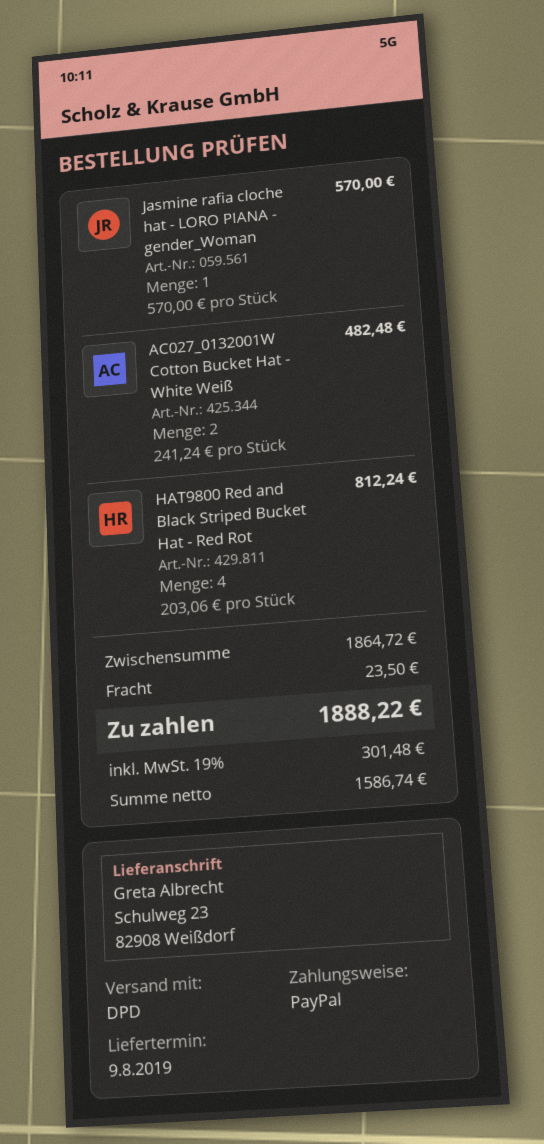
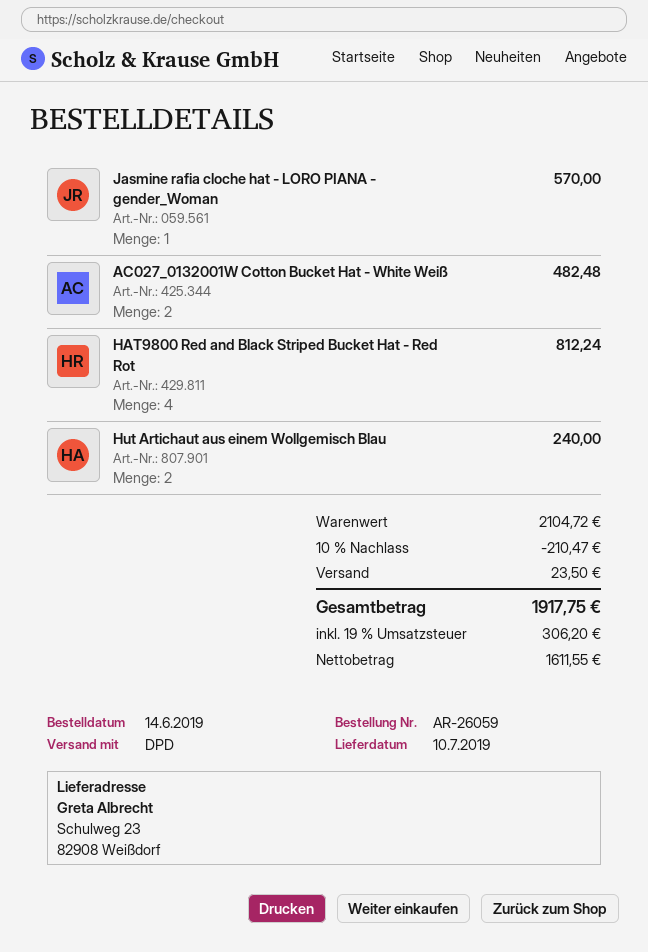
delivery date: 2019-08-09 -> 2019-07-10
Hut Artichaut aus einem Wollgemisch Blau: none -> 2 for 240.00
subtotal: 1864.72 -> 2104.72
discount: none -> 10% = 210.47
net: 1586.74 -> 1611.55
tax: 19% = 301.48 -> 19% = 306.20
total: 1888.22 -> 1917.75

